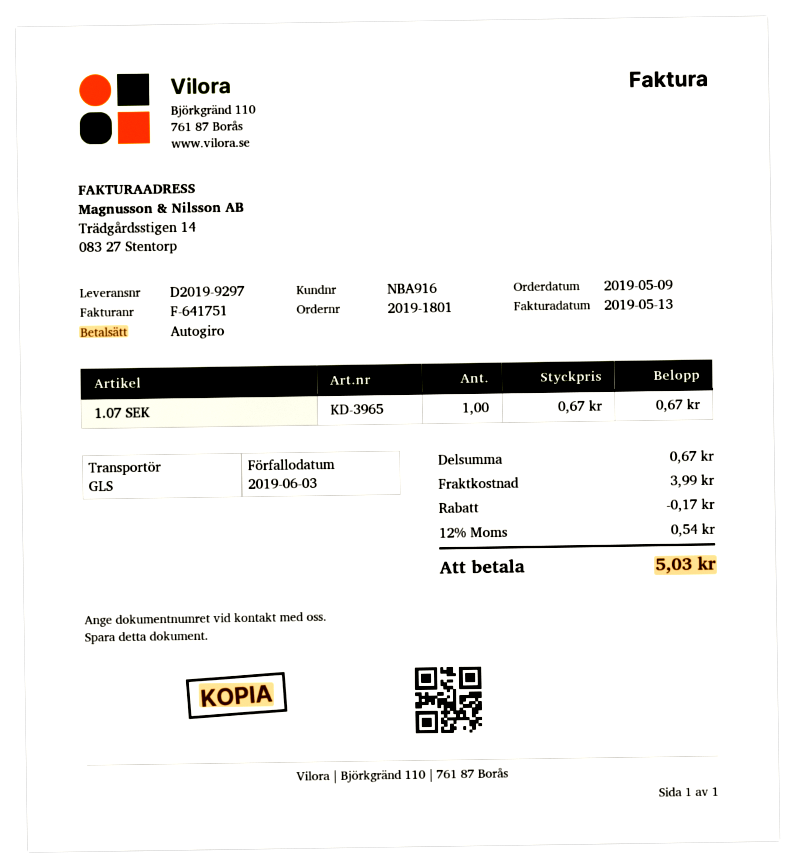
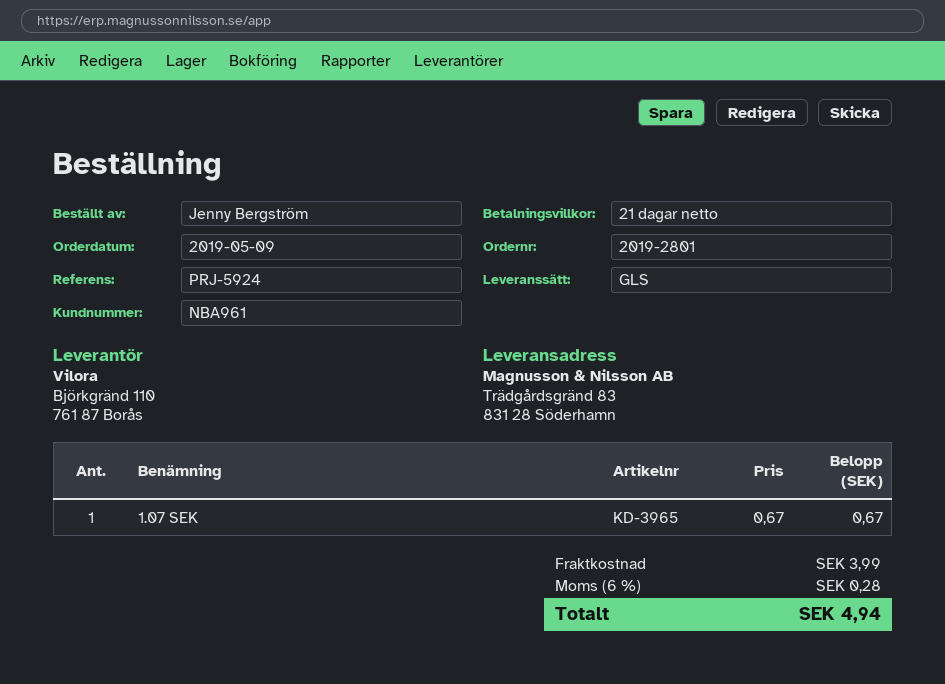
order number: 2019-1801 -> 2019-2801
customer number: NBA916 -> NBA961
discount: 0.17 -> none
tax: 12% = 0.54 -> 6% = 0.28
total: 5.03 -> 4.94

